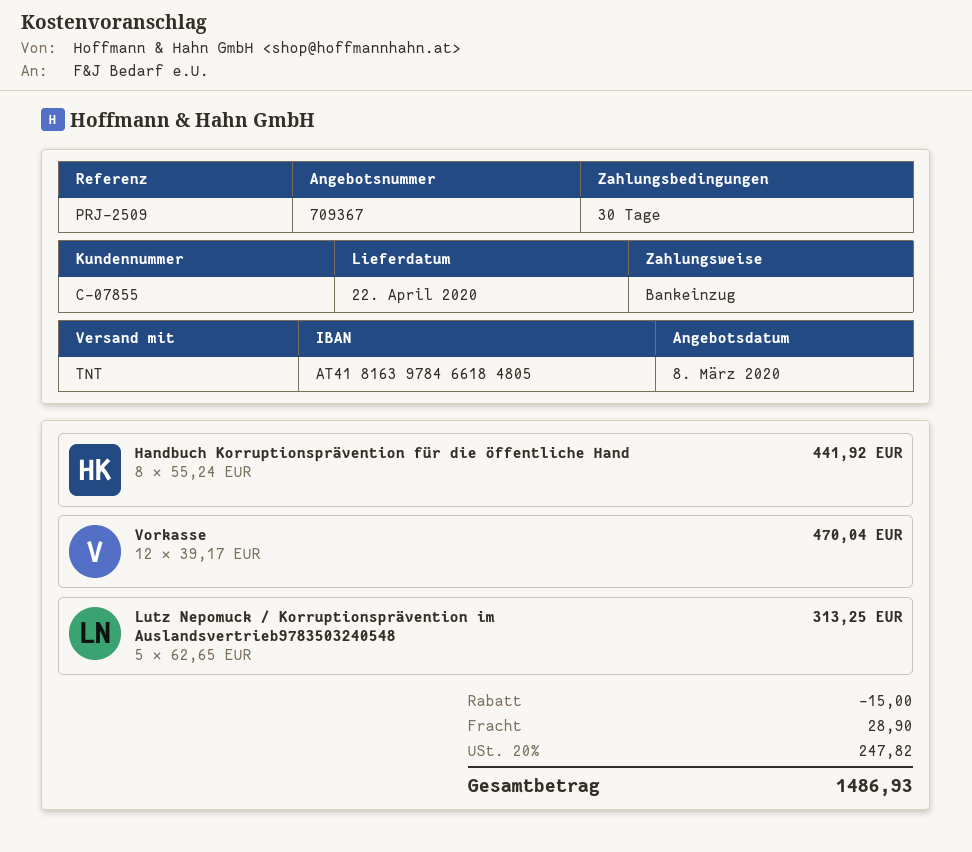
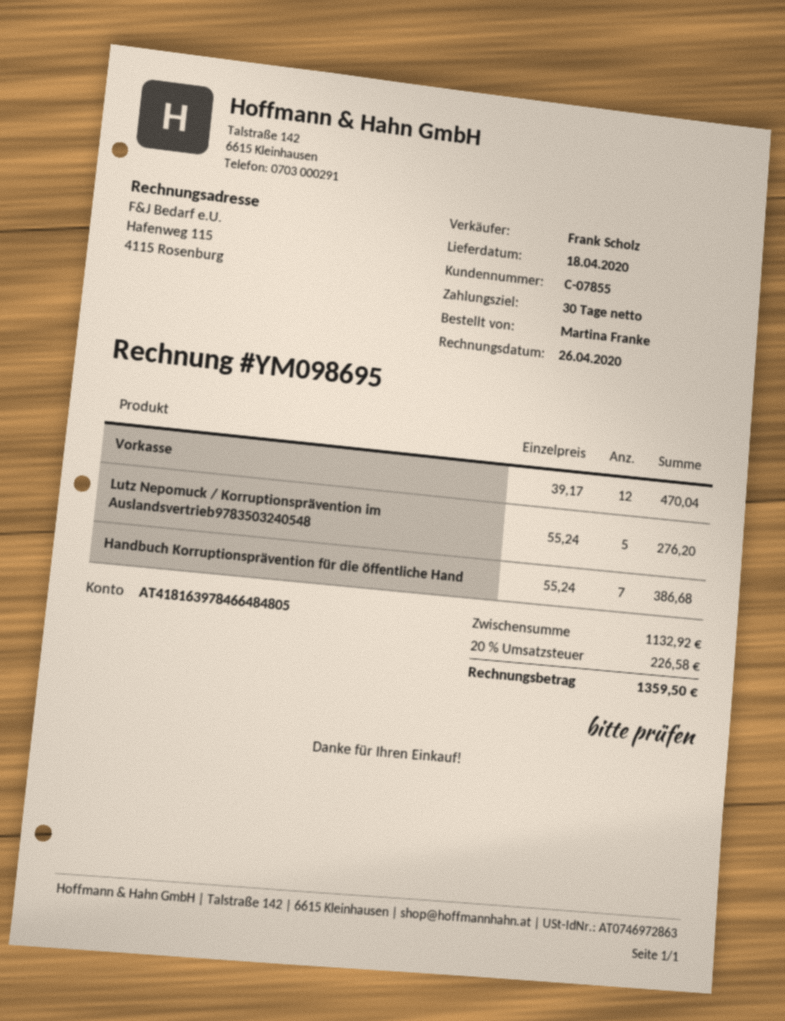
delivery date: 2020-04-22 -> 2020-04-18
bank account: AT418163978466184805 -> AT418163978466484805
Handbuch Korruptionsprävention für die öffentliche Hand: 8 x 55.24 = 441.92 -> 7 x 55.24 = 386.68
Lutz Nepomuck / Korruptionsprävention im Auslandsvertrieb9783503240548: 5 x 62.65 = 313.25 -> 5 x 55.24 = 276.20
discount: 15.00 -> none
shipping: 28.90 -> none
tax: 20% = 247.82 -> 20% = 226.58
total: 1486.93 -> 1359.50

